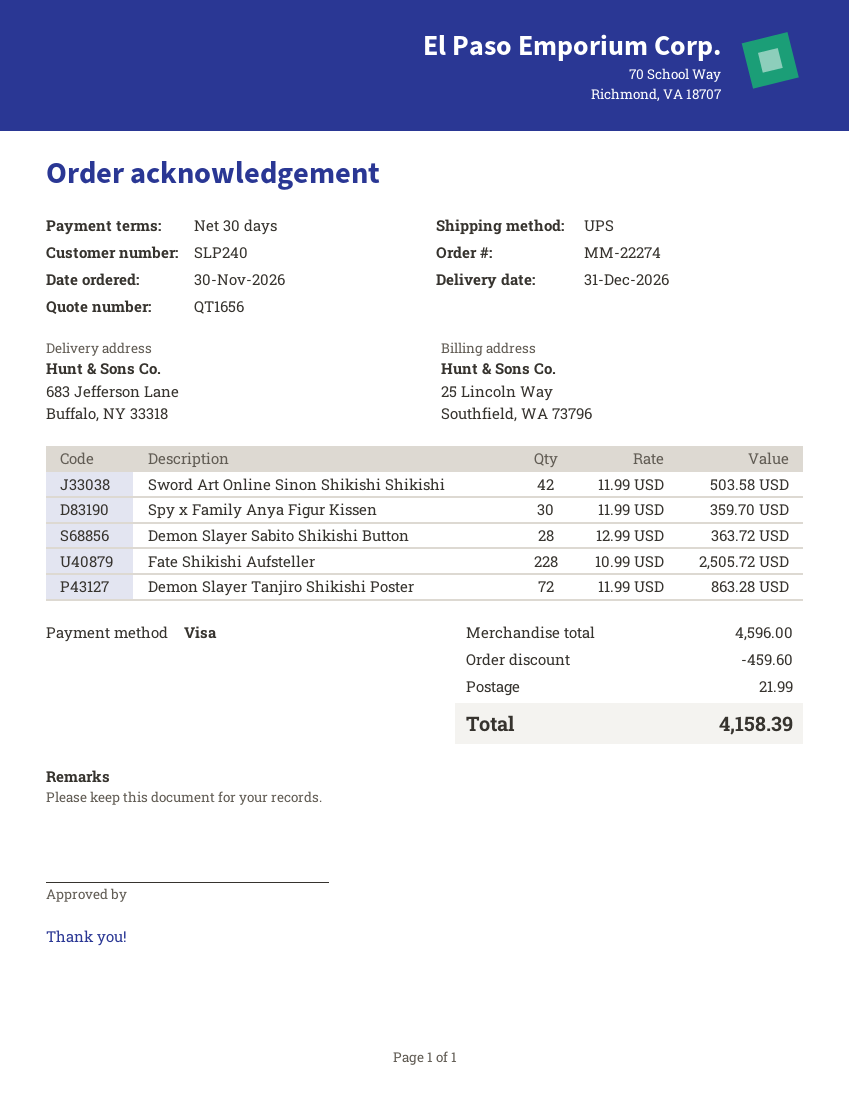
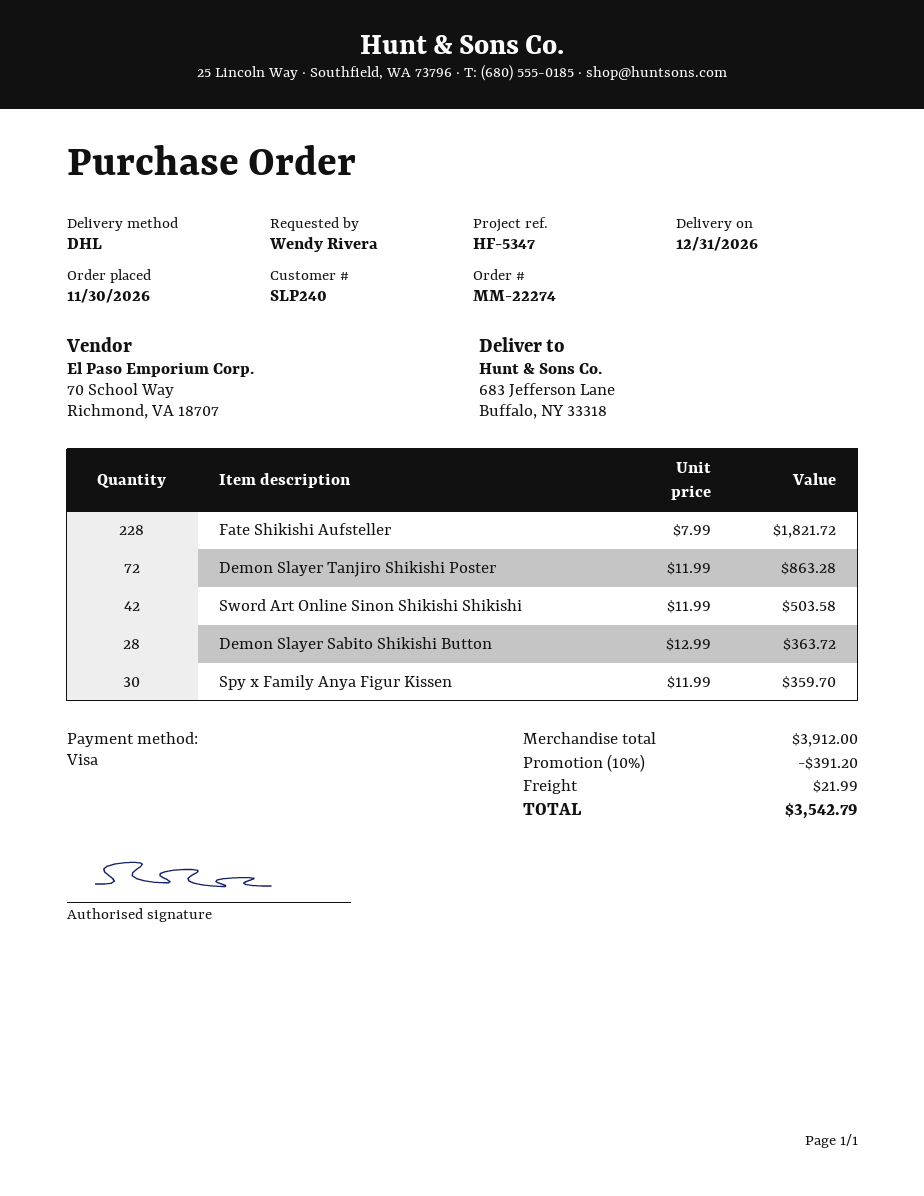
shipping method: UPS -> DHL
Fate Shikishi Aufsteller: 228 x 10.99 = 2505.72 -> 228 x 7.99 = 1821.72
subtotal: 4596.00 -> 3912.00
discount: 459.60 -> 391.20
total: 4158.39 -> 3542.79

